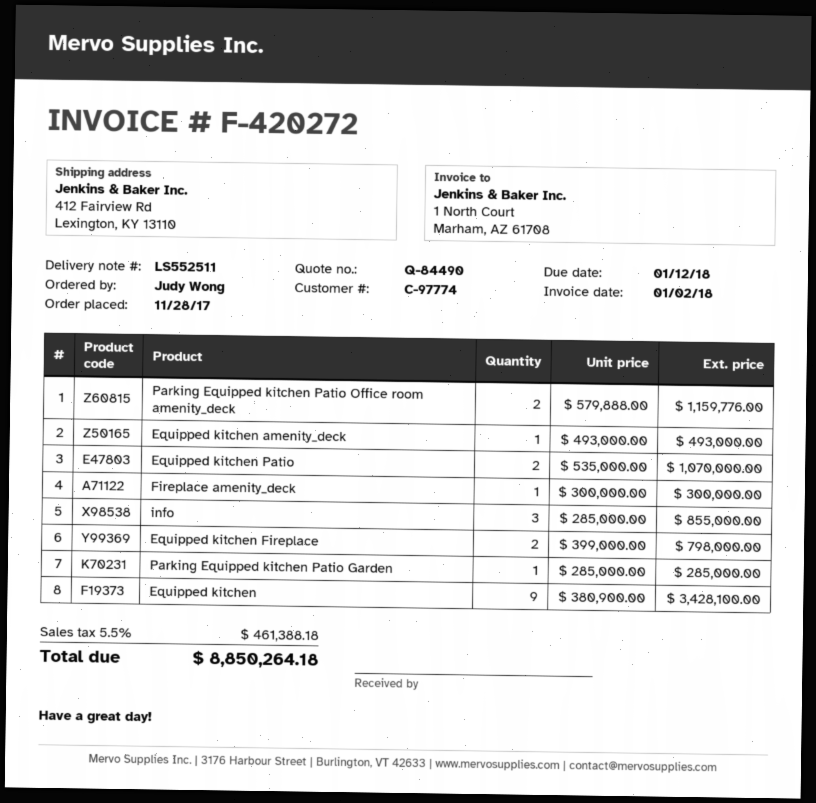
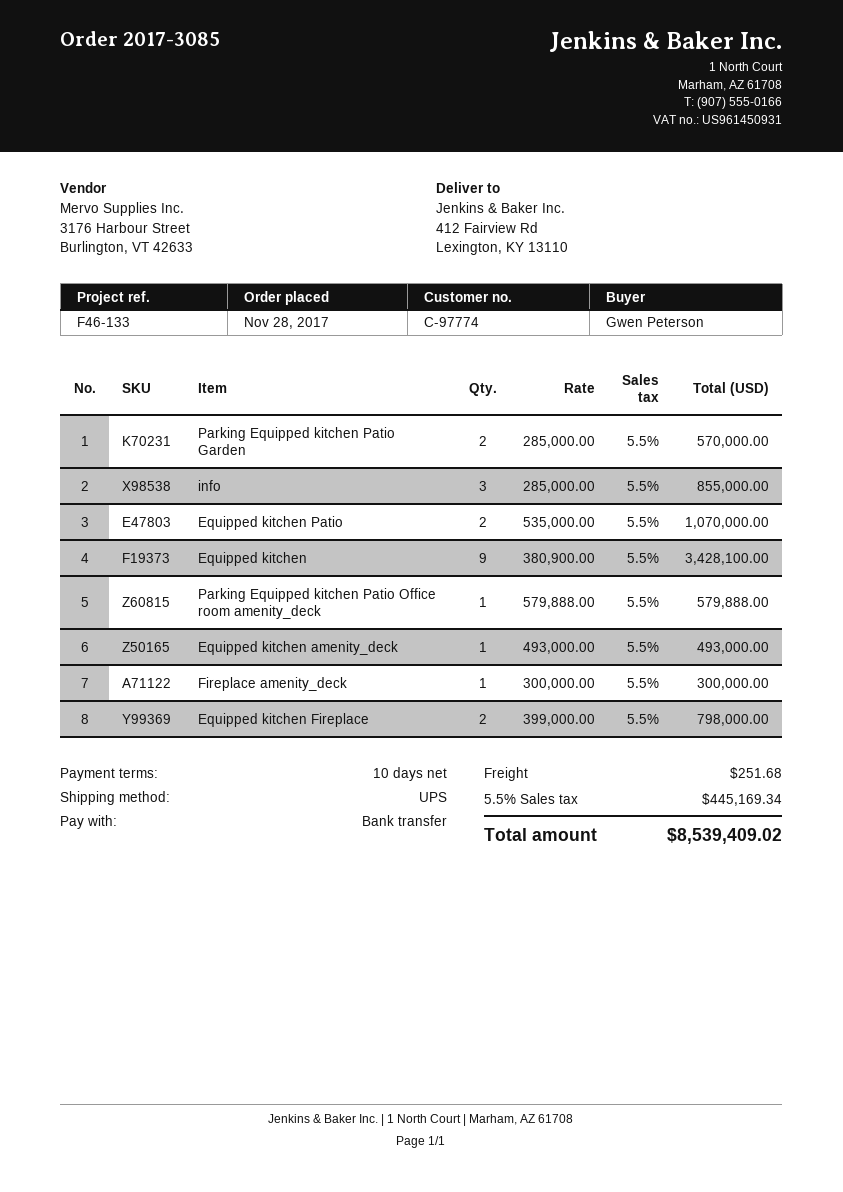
ordered by: Judy Wong -> Gwen Peterson
Parking Equipped kitchen Patio Office room amenity_deck: 2 x 579888.00 = 1159776.00 -> 1 x 579888.00 = 579888.00
Parking Equipped kitchen Patio Garden: 1 x 285000.00 = 285000.00 -> 2 x 285000.00 = 570000.00
shipping: none -> 251.68
tax: 5.5% = 461388.18 -> 5.5% = 445169.34
total: 8850264.18 -> 8539409.02

